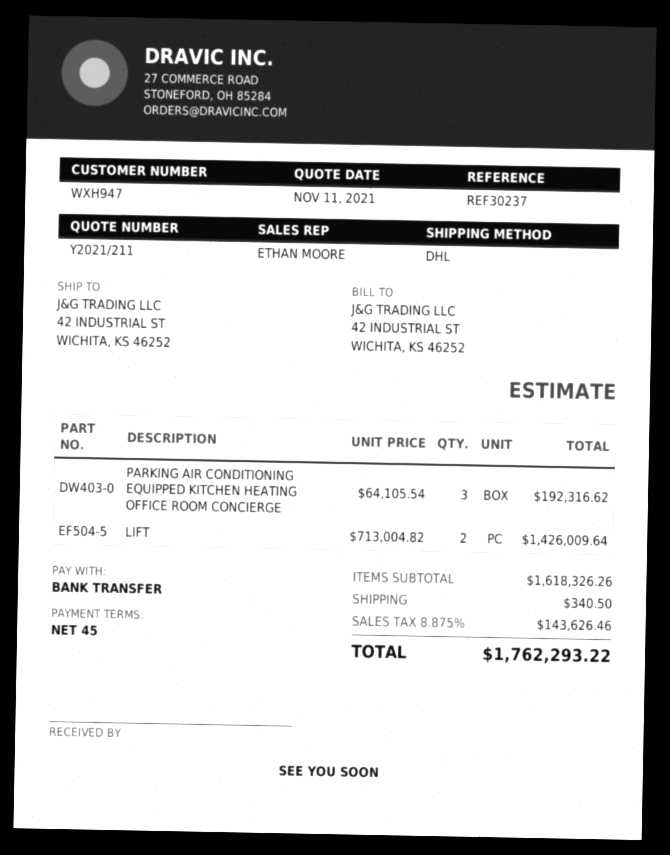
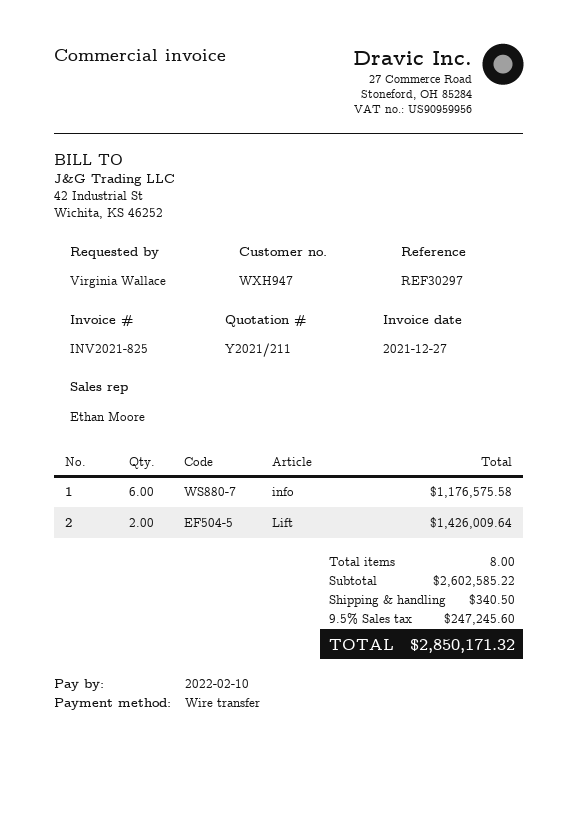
reference: REF30237 -> REF30297
PARKING AIR CONDITIONING EQUIPPED KITCHEN HEATING OFFICE ROOM CONCIERGE: 3 for 192316.62 -> none
info: none -> 6 for 1176575.58
subtotal: 1618326.26 -> 2602585.22
tax: 8.875% = 143626.46 -> 9.5% = 247245.60
total: 1762293.22 -> 2850171.32

